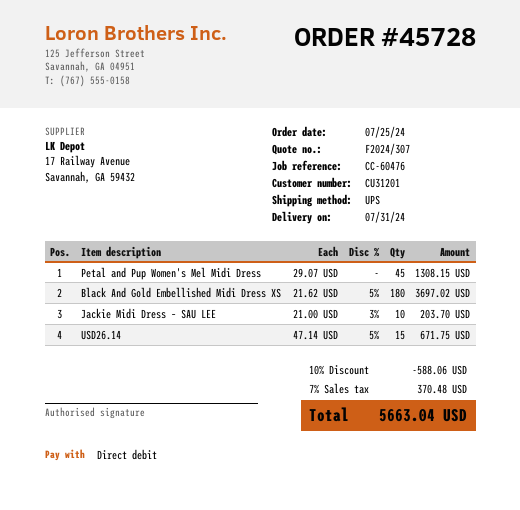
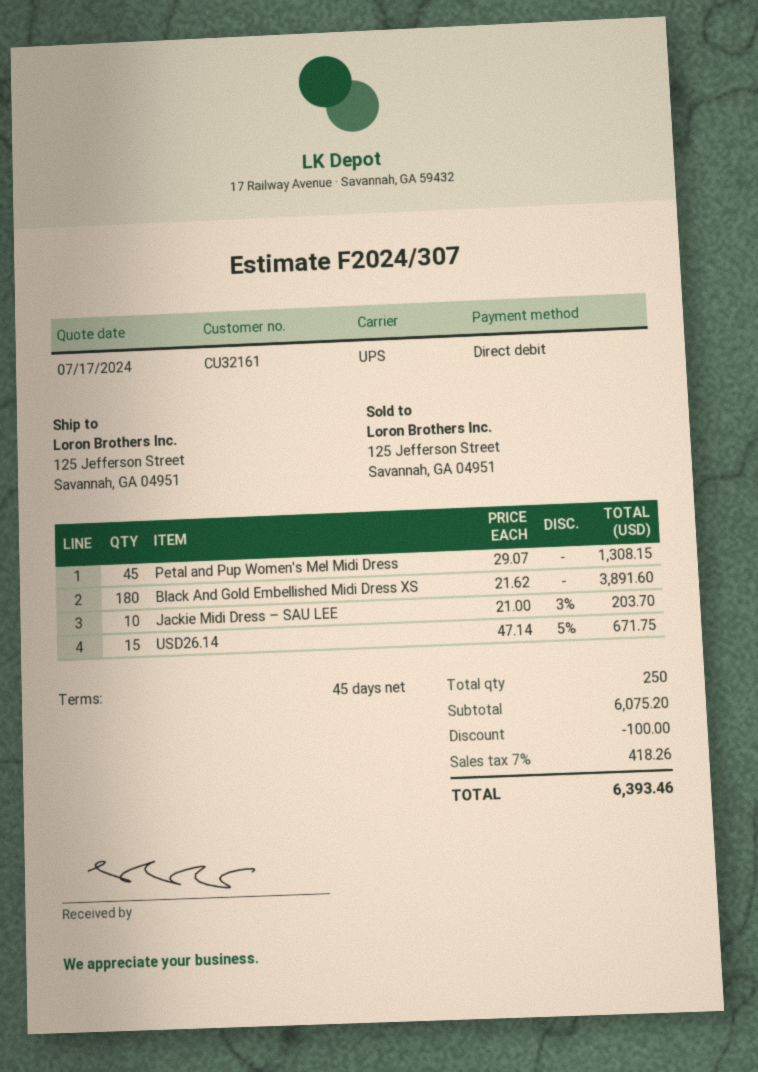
customer number: CU31201 -> CU32161
Black And Gold Embellished Midi Dress XS: 180 x 21.62 - 5% = 3697.02 -> 180 x 21.62 = 3891.60
discount: 588.06 -> 100.00
tax: 7% = 370.48 -> 7% = 418.26
total: 5663.04 -> 6393.46

